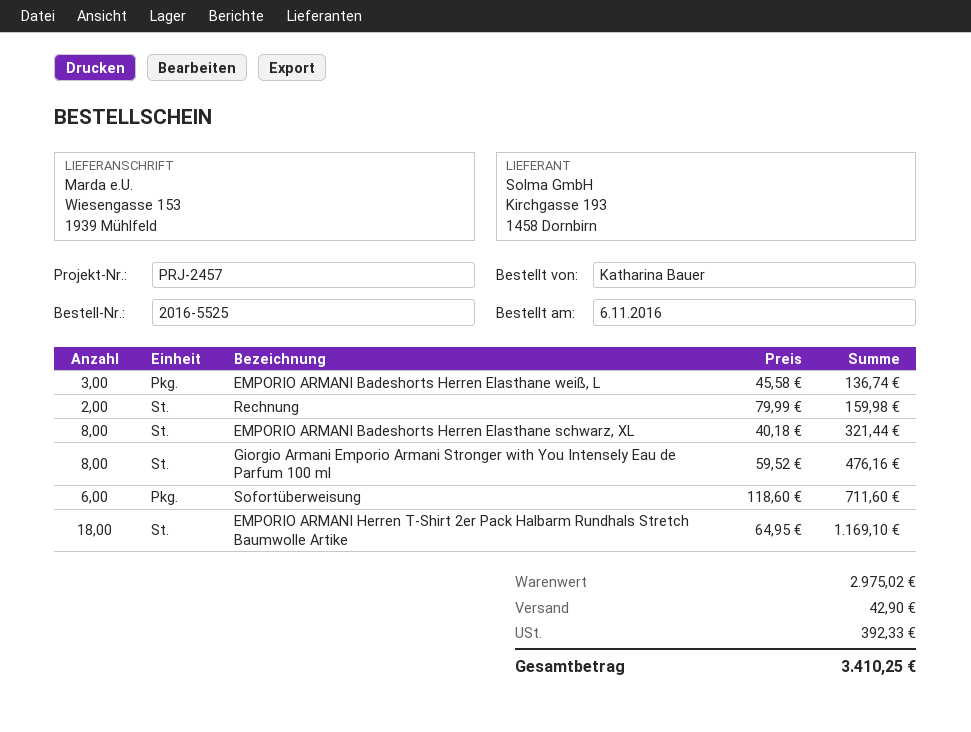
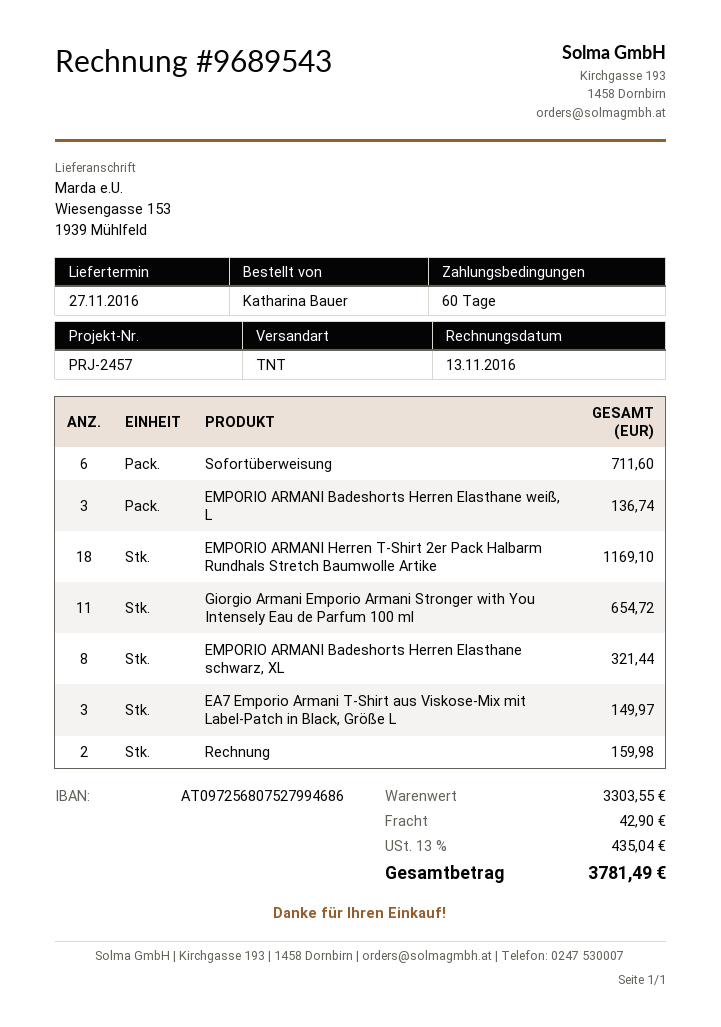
Giorgio Armani Emporio Armani Stronger with You Intensely Eau de Parfum 100 ml: 8 for 476.16 -> 11 for 654.72
EA7 Emporio Armani T-Shirt aus Viskose-Mix mit Label-Patch in Black, Größe L: none -> 3 for 149.97
subtotal: 2975.02 -> 3303.55
tax: 392.33 -> 435.04
total: 3410.25 -> 3781.49

